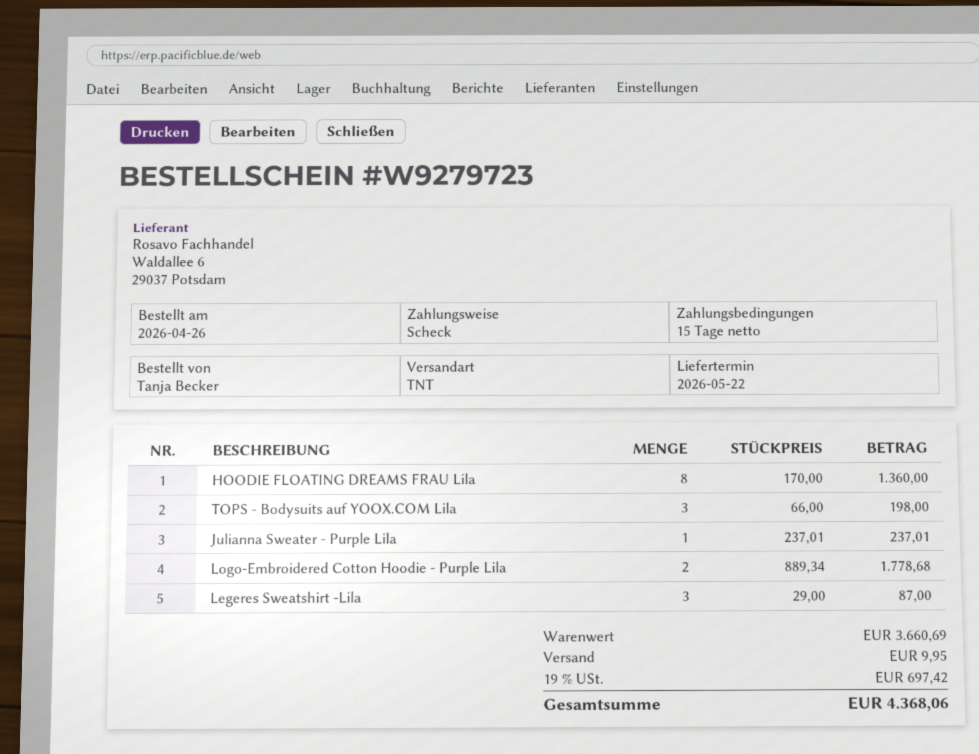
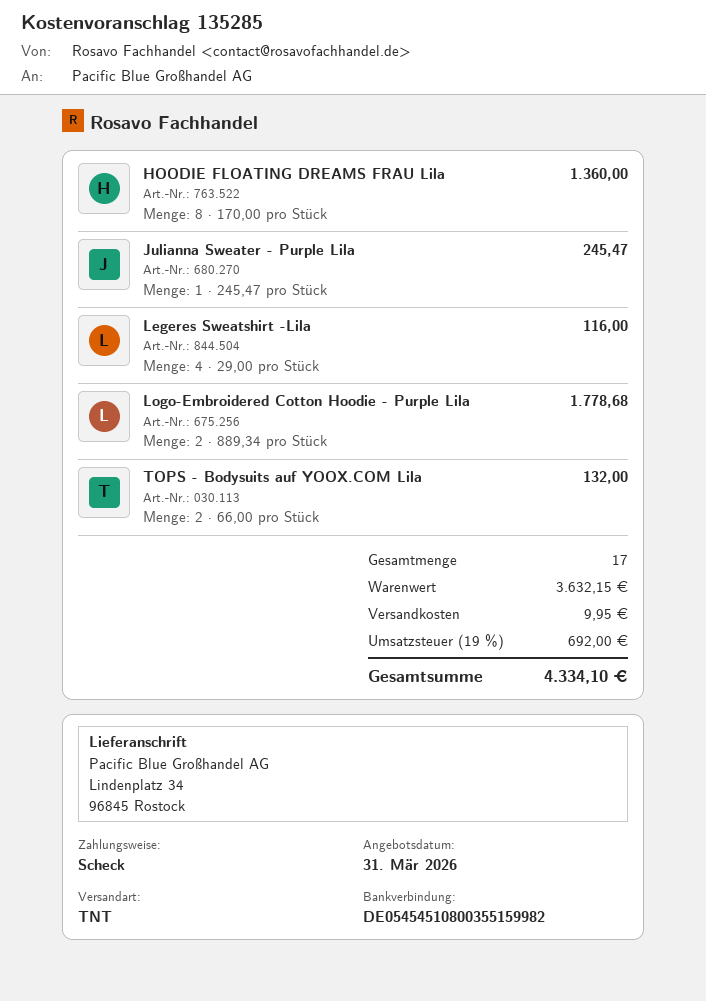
TOPS - Bodysuits auf YOOX.COM Lila: 3 x 66.00 = 198.00 -> 2 x 66.00 = 132.00
Julianna Sweater - Purple Lila: 1 x 237.01 = 237.01 -> 1 x 245.47 = 245.47
Legeres Sweatshirt -Lila: 3 x 29.00 = 87.00 -> 4 x 29.00 = 116.00
subtotal: 3660.69 -> 3632.15
tax: 19% = 697.42 -> 19% = 692.00
total: 4368.06 -> 4334.10

